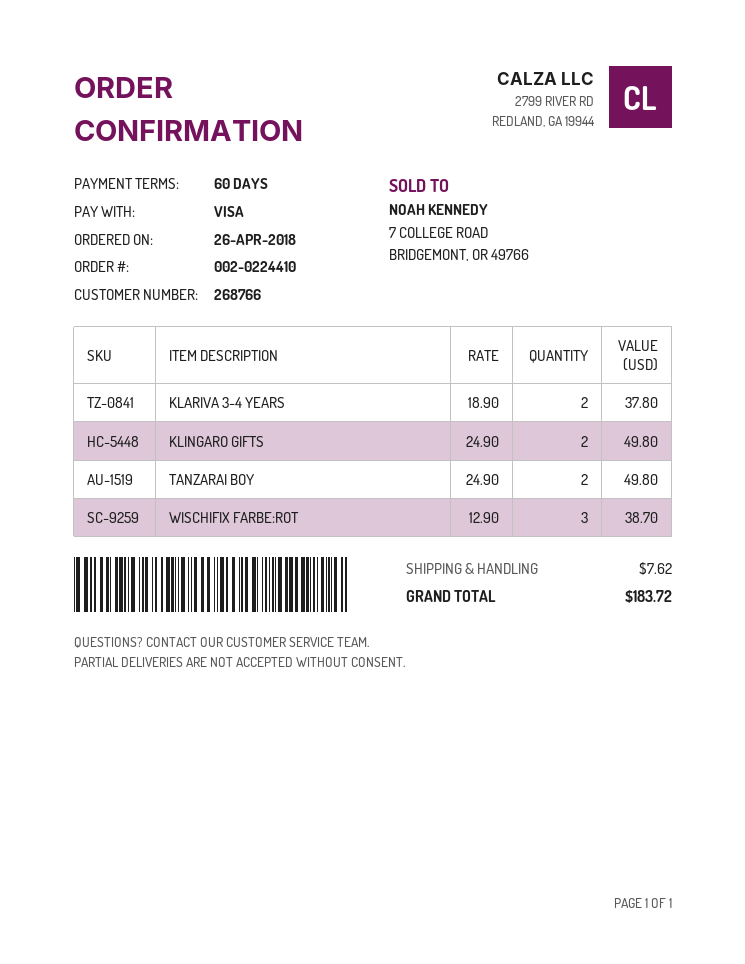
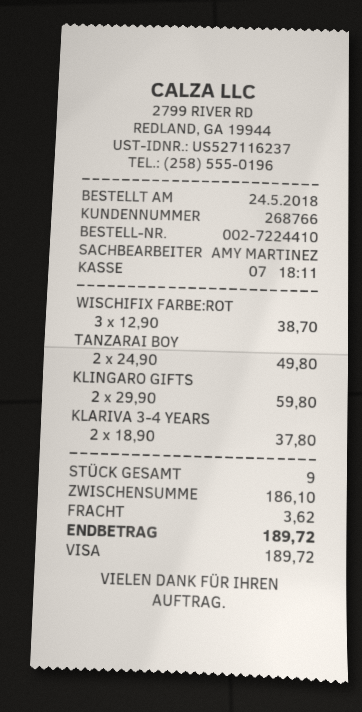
order number: 002-0224410 -> 002-7224410
order date: 2018-04-26 -> 2018-05-24
KLINGARO GIFTS: 2 x 24.90 = 49.80 -> 2 x 29.90 = 59.80
shipping: 7.62 -> 3.62
total: 183.72 -> 189.72

